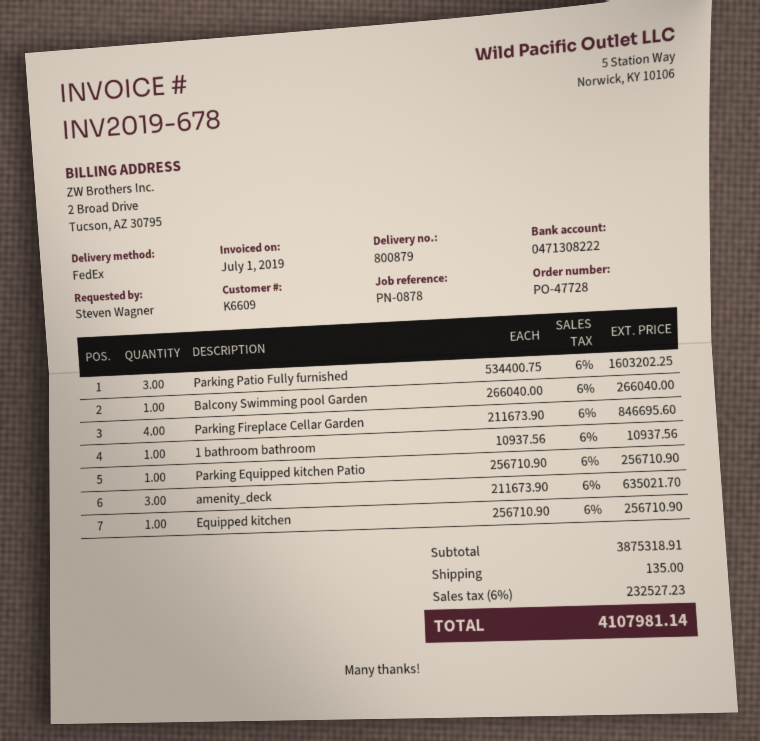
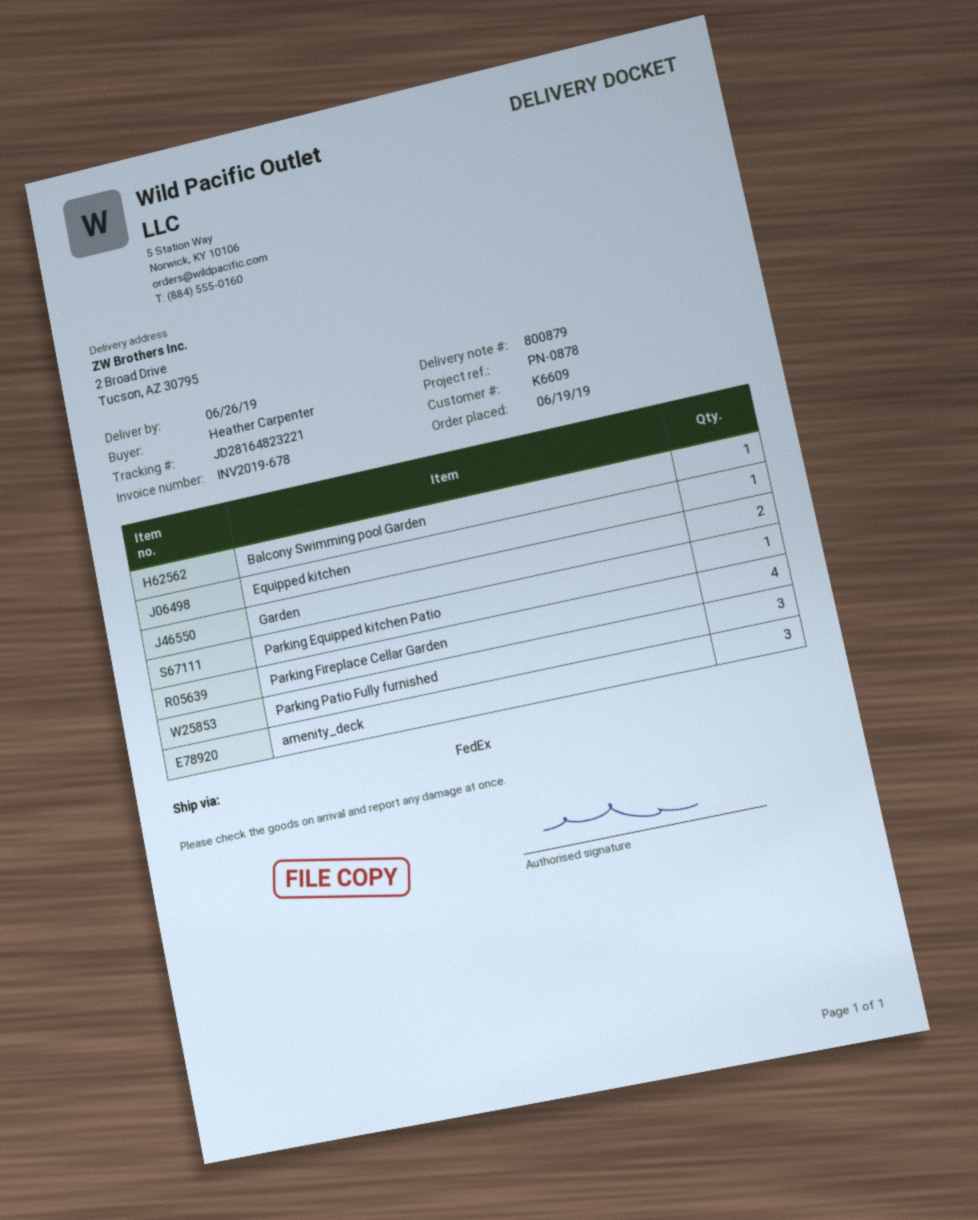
ordered by: Steven Wagner -> Heather Carpenter
1 bathroom bathroom: 1 -> none
Garden: none -> 2

